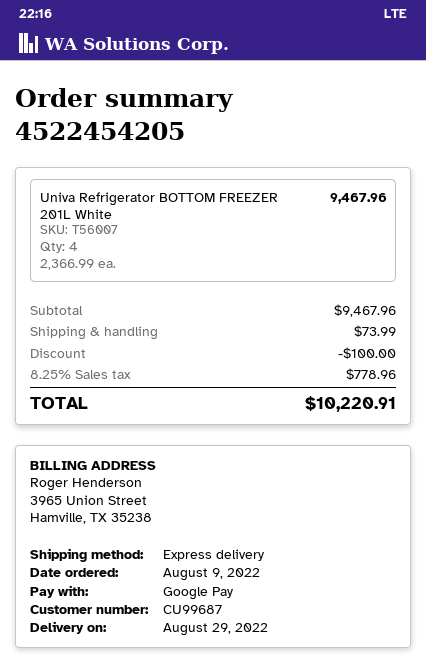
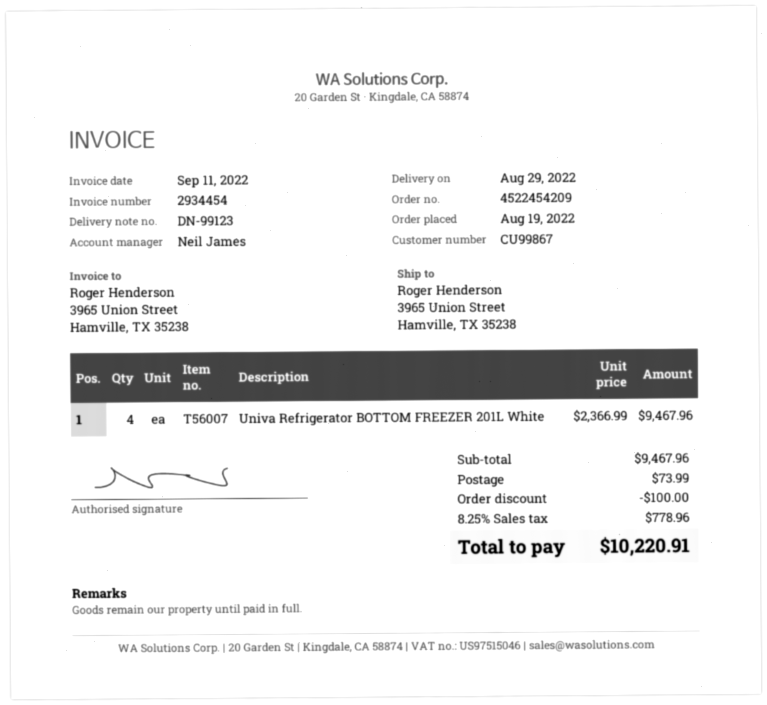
order number: 4522454205 -> 4522454209
order date: 2022-08-09 -> 2022-08-19
customer number: CU99687 -> CU99867

